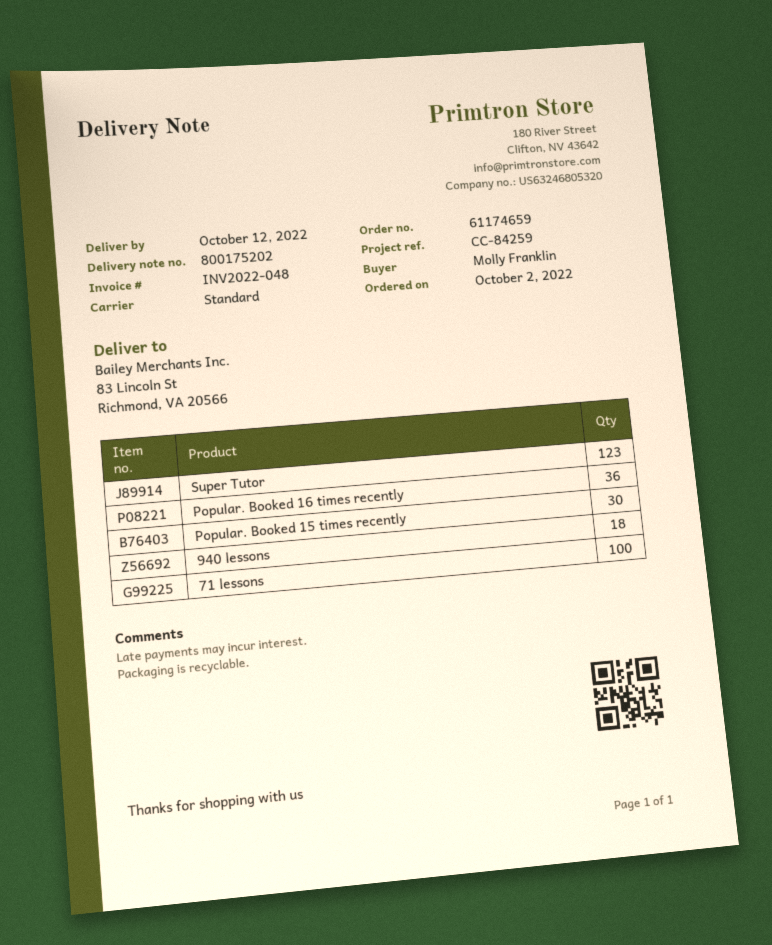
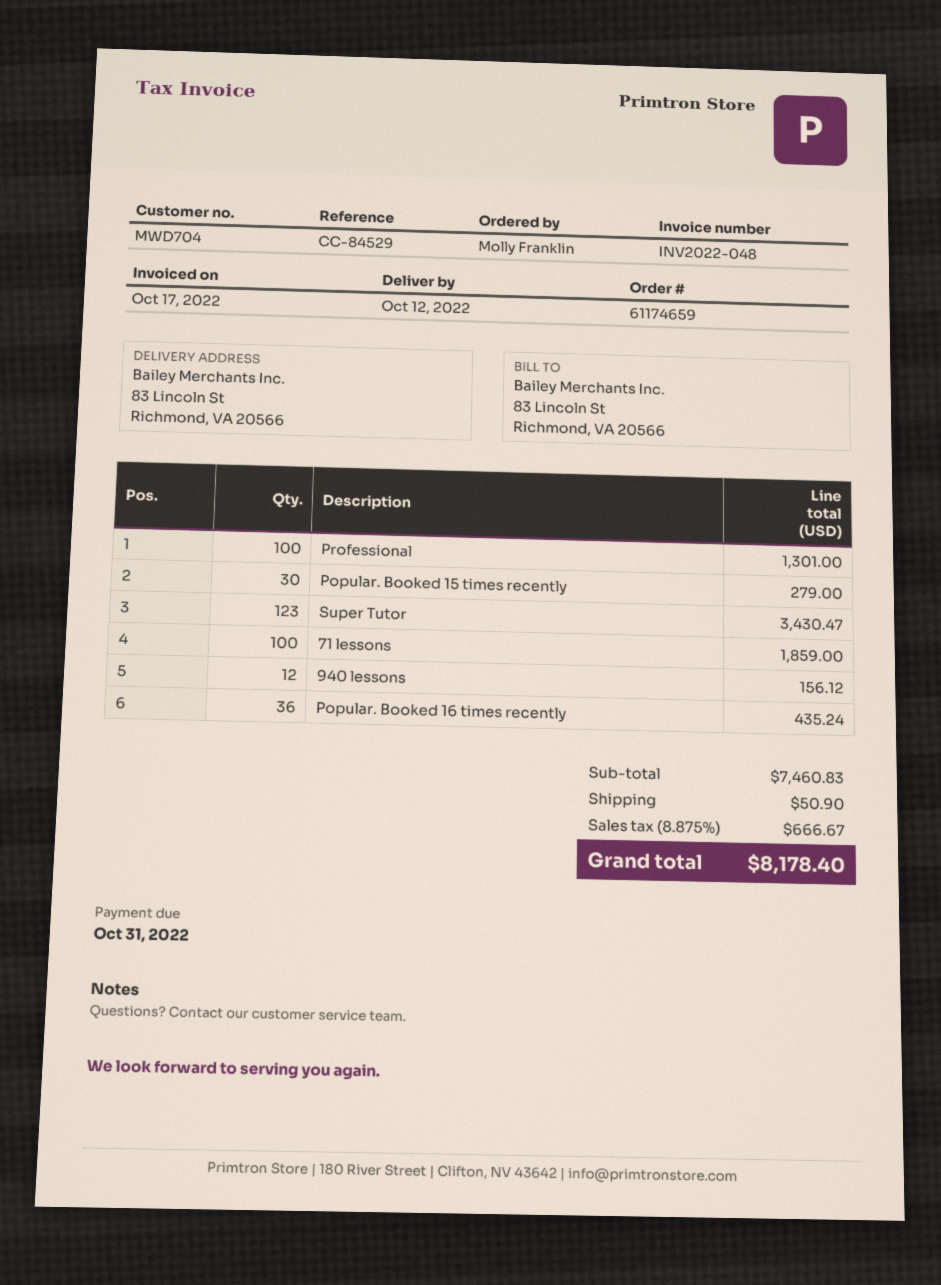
reference: CC-84259 -> CC-84529
940 lessons: 18 -> 12
Professional: none -> 100

